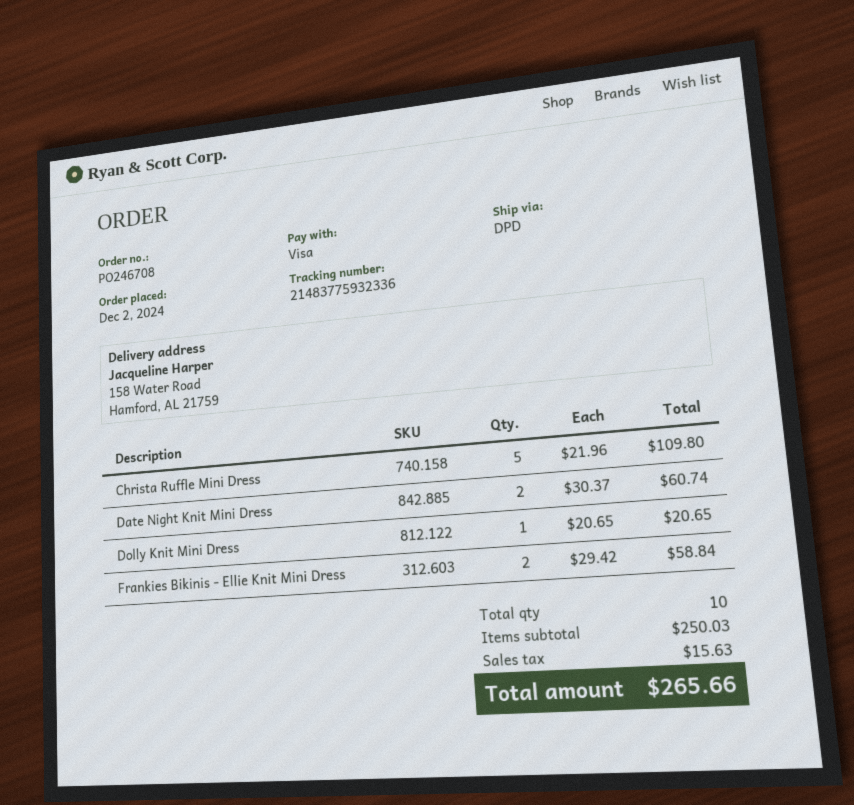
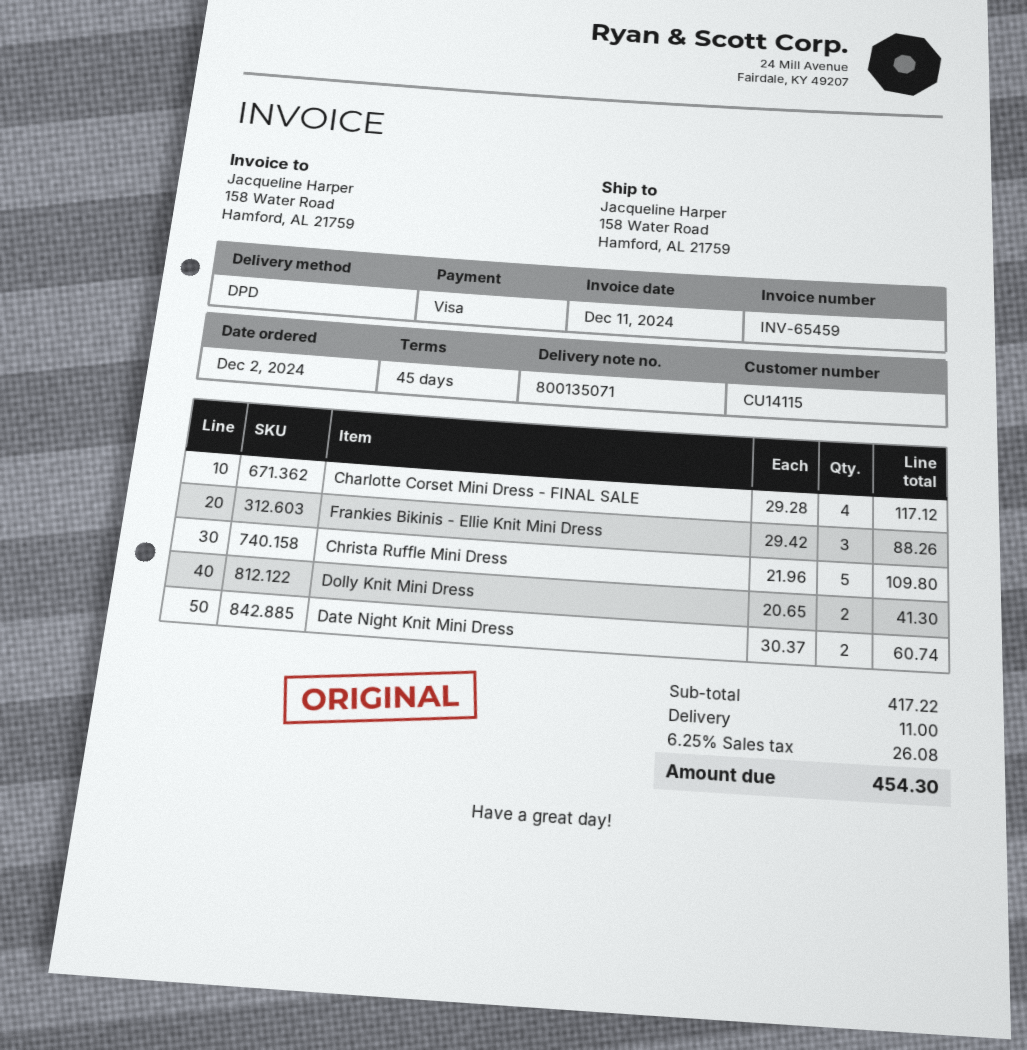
Dolly Knit Mini Dress: 1 x 20.65 = 20.65 -> 2 x 20.65 = 41.30
Frankies Bikinis - Ellie Knit Mini Dress: 2 x 29.42 = 58.84 -> 3 x 29.42 = 88.26
Charlotte Corset Mini Dress - FINAL SALE: none -> 4 x 29.28 = 117.12
subtotal: 250.03 -> 417.22
shipping: none -> 11.00
tax: 15.63 -> 26.08
total: 265.66 -> 454.30

